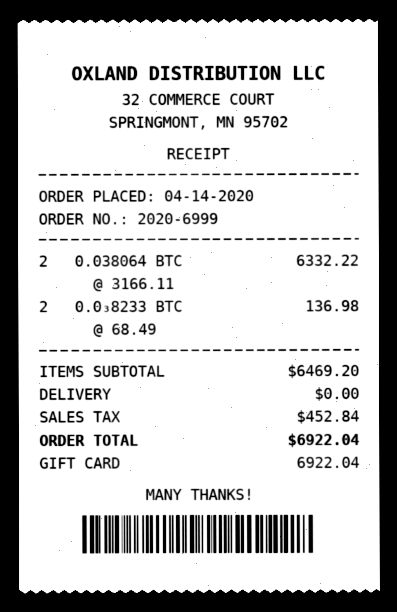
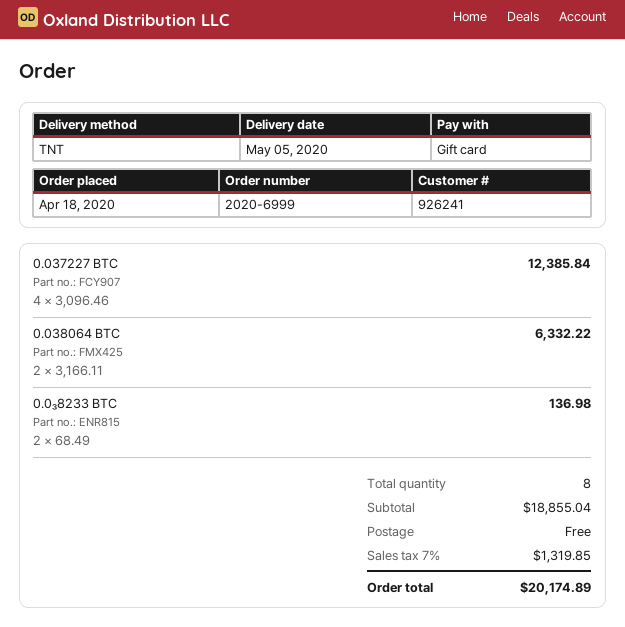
order date: 2020-04-14 -> 2020-04-18
0.037227 BTC: none -> 4 x 3096.46 = 12385.84
subtotal: 6469.20 -> 18855.04
tax: 452.84 -> 1319.85
total: 6922.04 -> 20174.89

